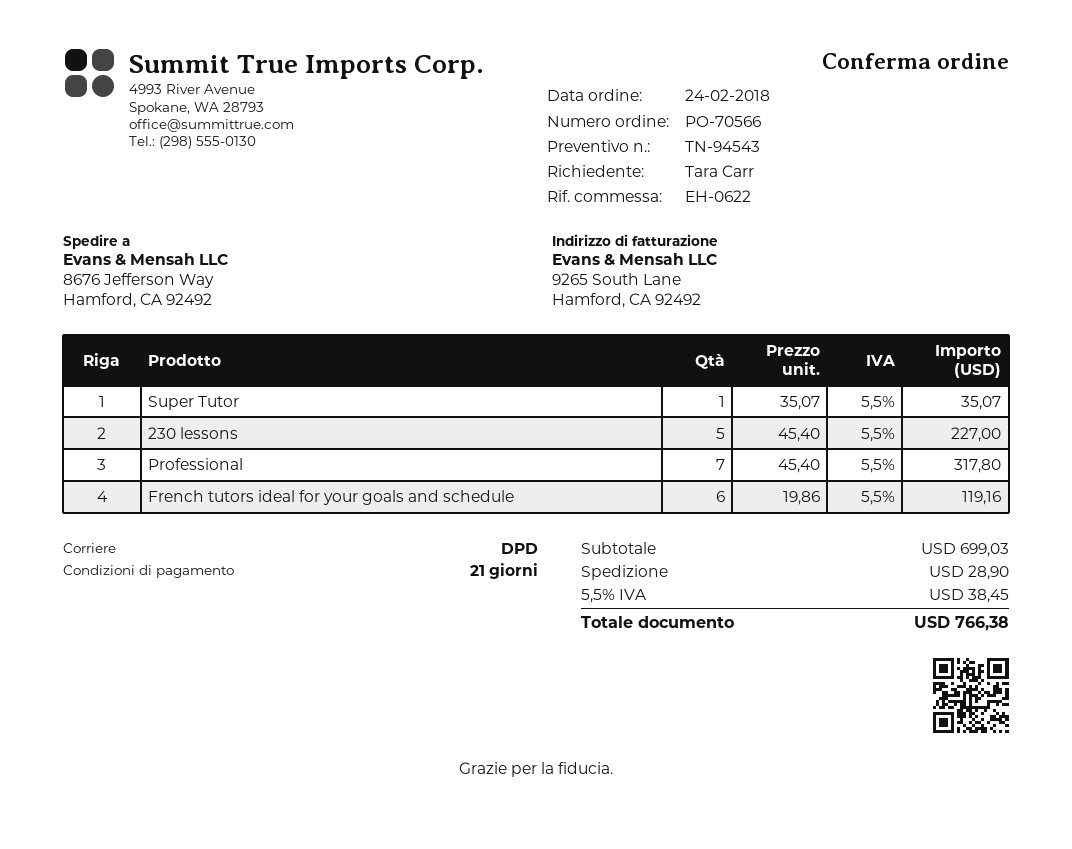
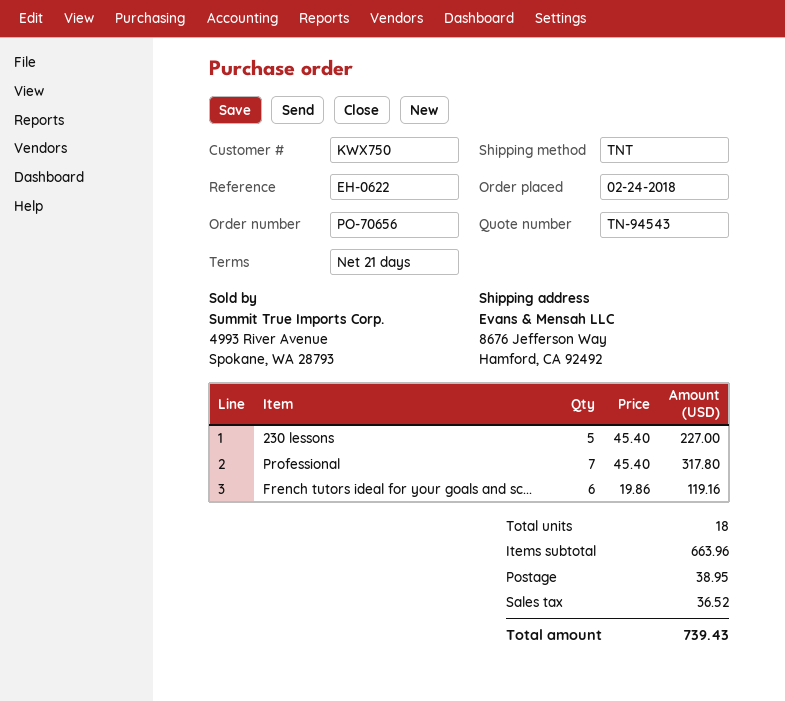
order number: PO-70566 -> PO-70656
shipping method: DPD -> TNT
Super Tutor: 1 x 35.07 = 35.07 -> none
subtotal: 699.03 -> 663.96
shipping: 28.90 -> 38.95
tax: 38.45 -> 36.52
total: 766.38 -> 739.43

